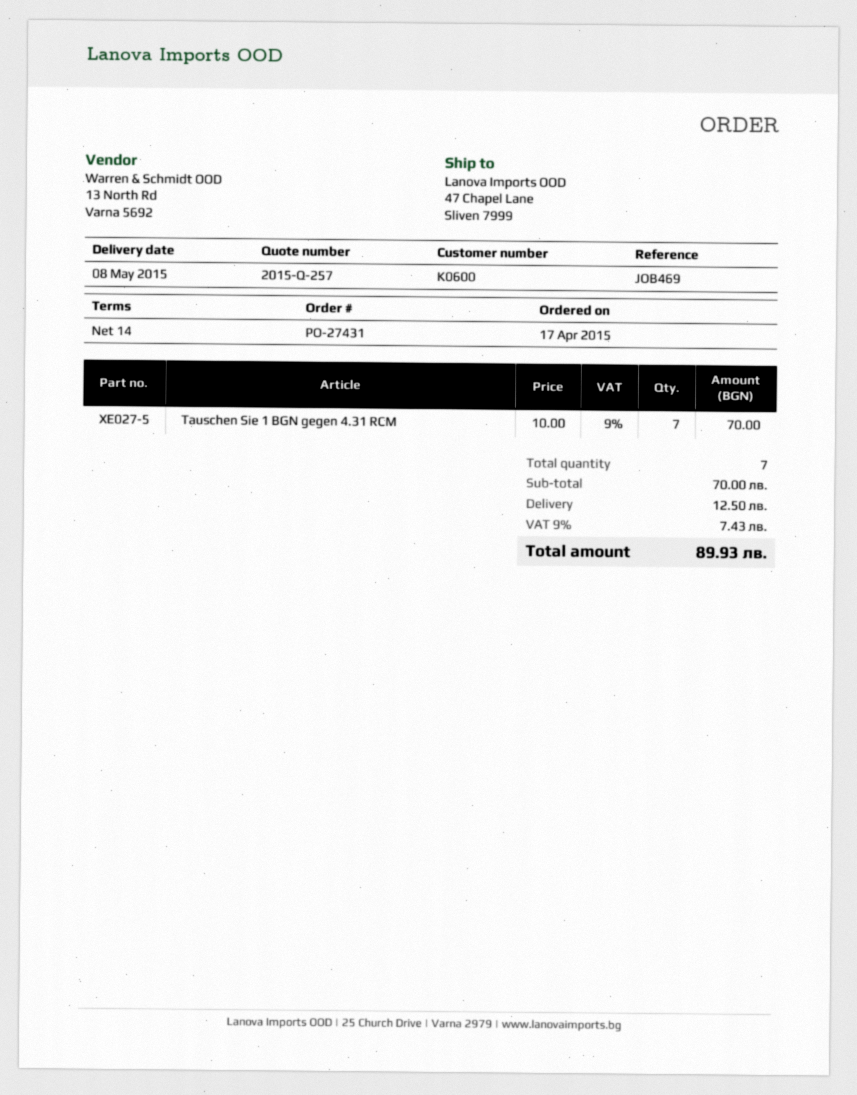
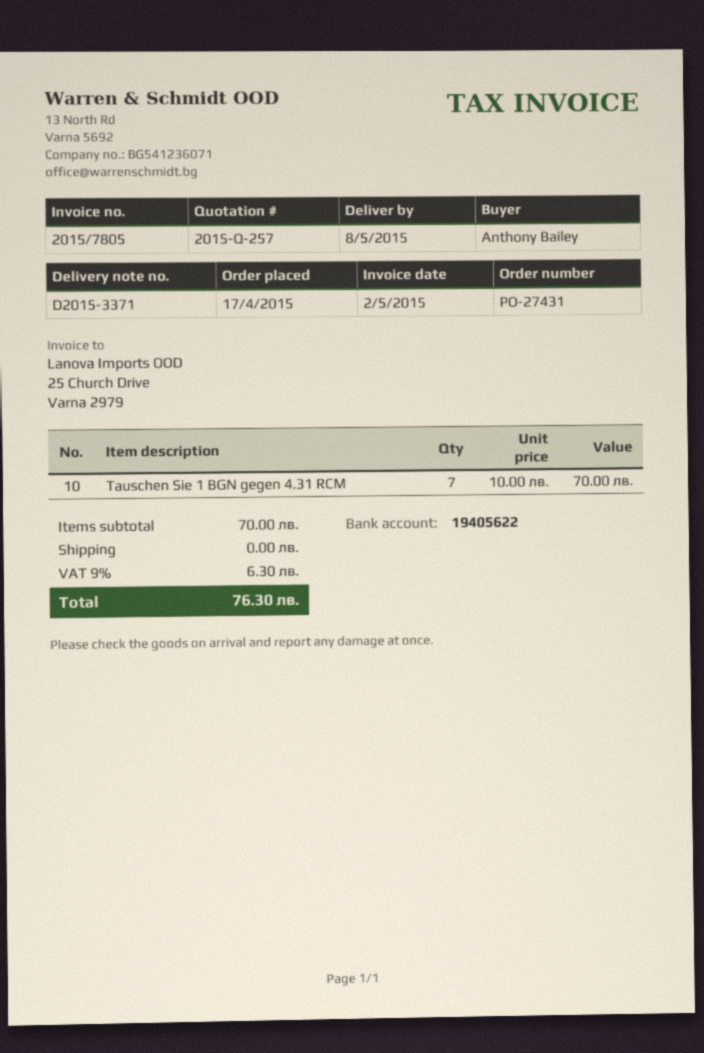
shipping: 12.50 -> 0.00
tax: 9% = 7.43 -> 9% = 6.30
total: 89.93 -> 76.30

